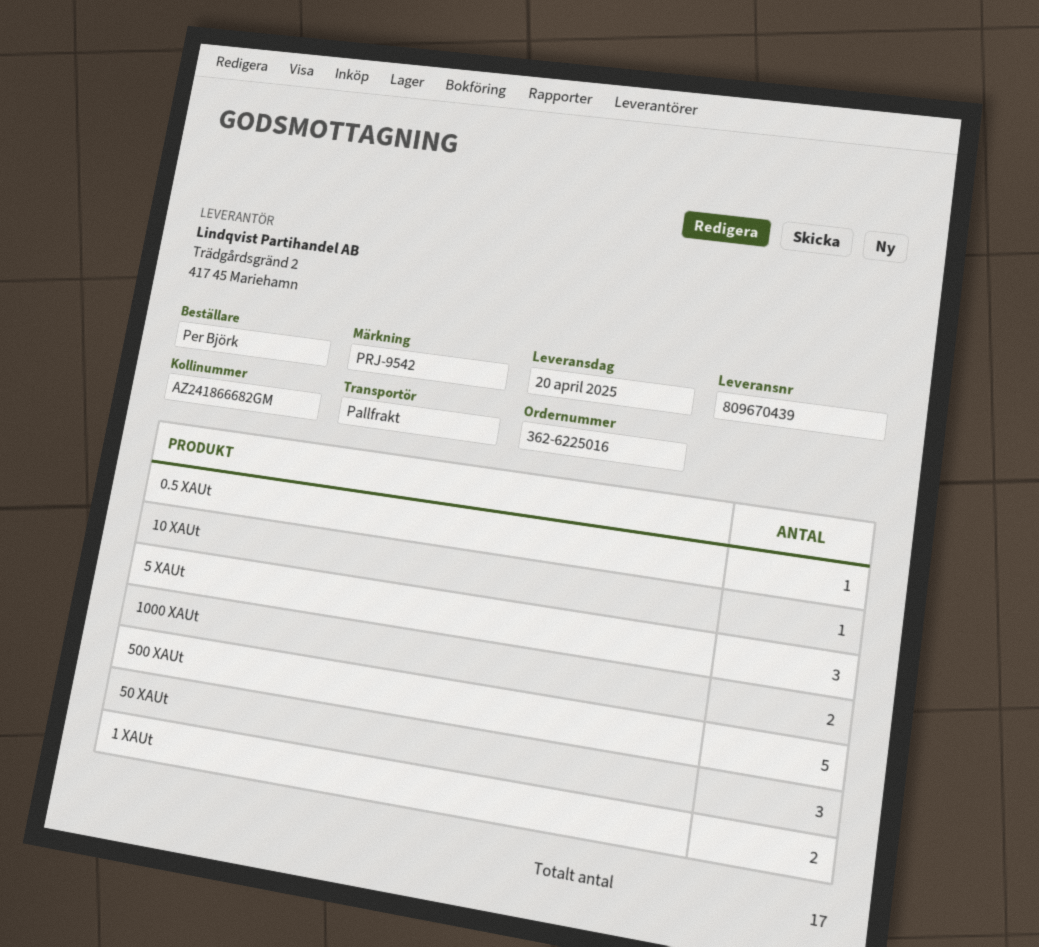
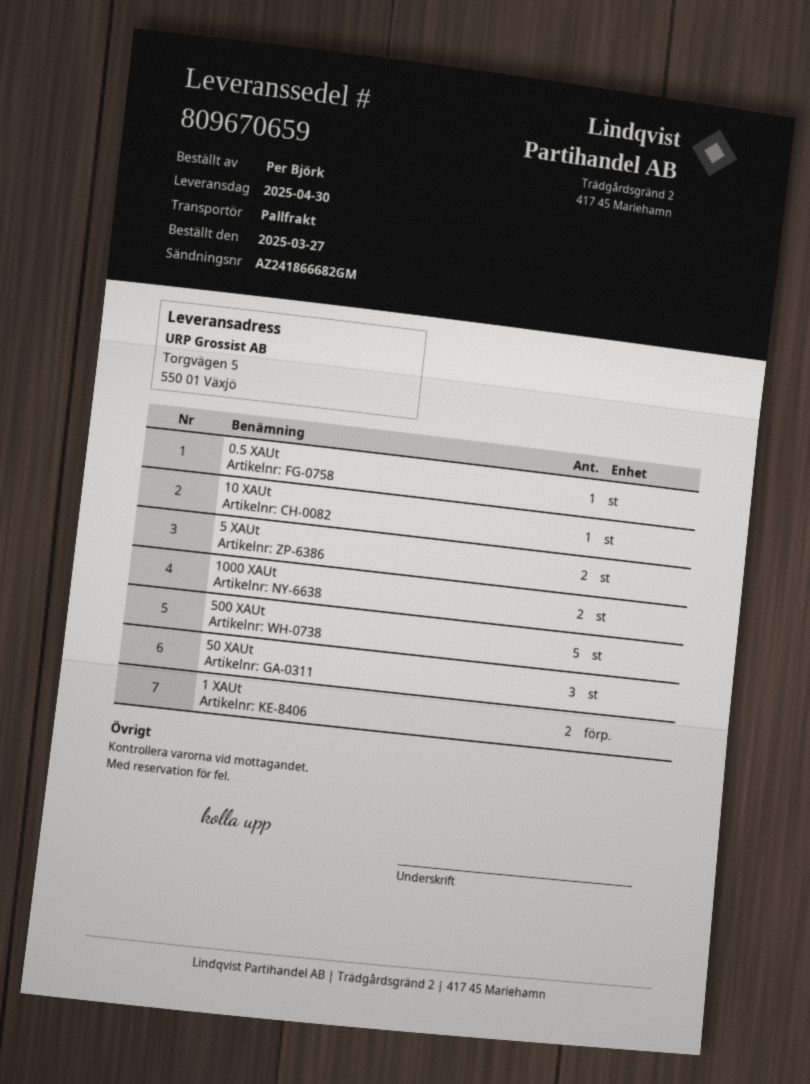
delivery note number: 809670439 -> 809670659
delivery date: 2025-04-20 -> 2025-04-30
5 XAUt: 3 -> 2

